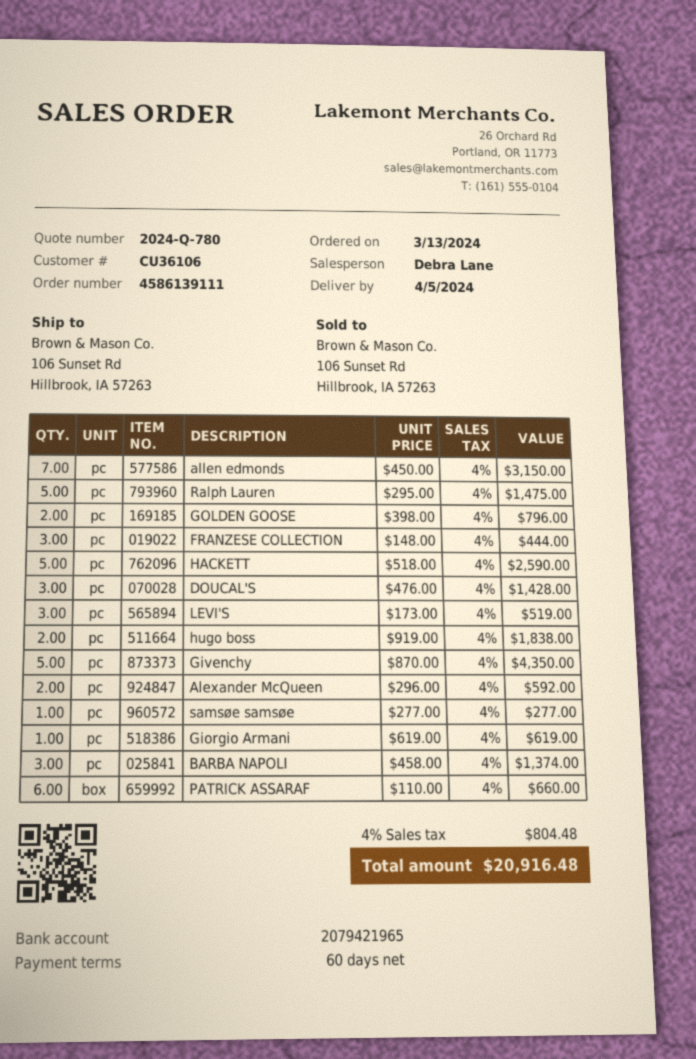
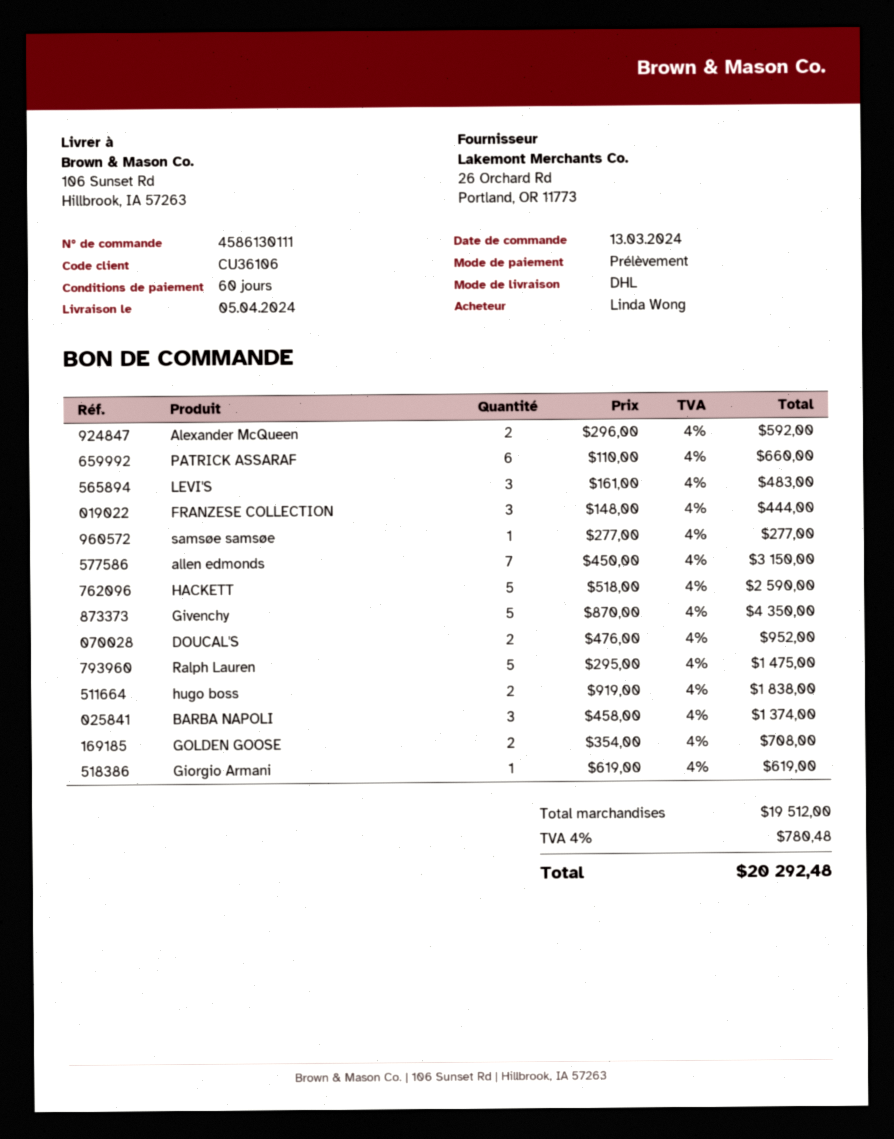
order number: 4586139111 -> 4586130111
GOLDEN GOOSE: 2 x 398.00 = 796.00 -> 2 x 354.00 = 708.00
DOUCAL'S: 3 x 476.00 = 1428.00 -> 2 x 476.00 = 952.00
LEVI'S: 3 x 173.00 = 519.00 -> 3 x 161.00 = 483.00
tax: 4% = 804.48 -> 4% = 780.48
total: 20916.48 -> 20292.48

